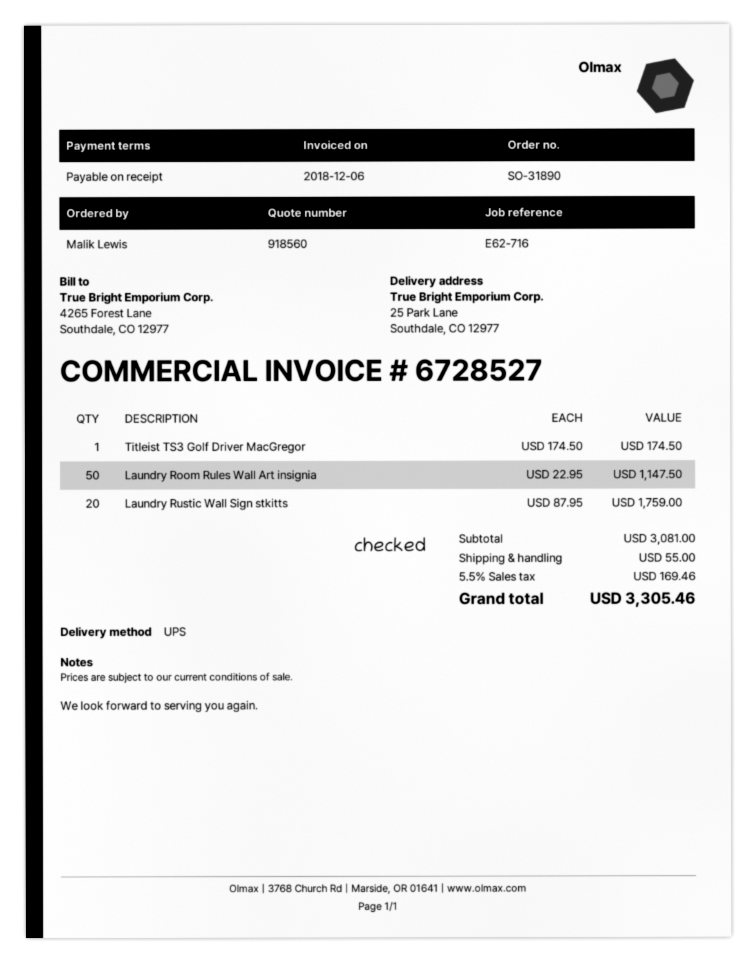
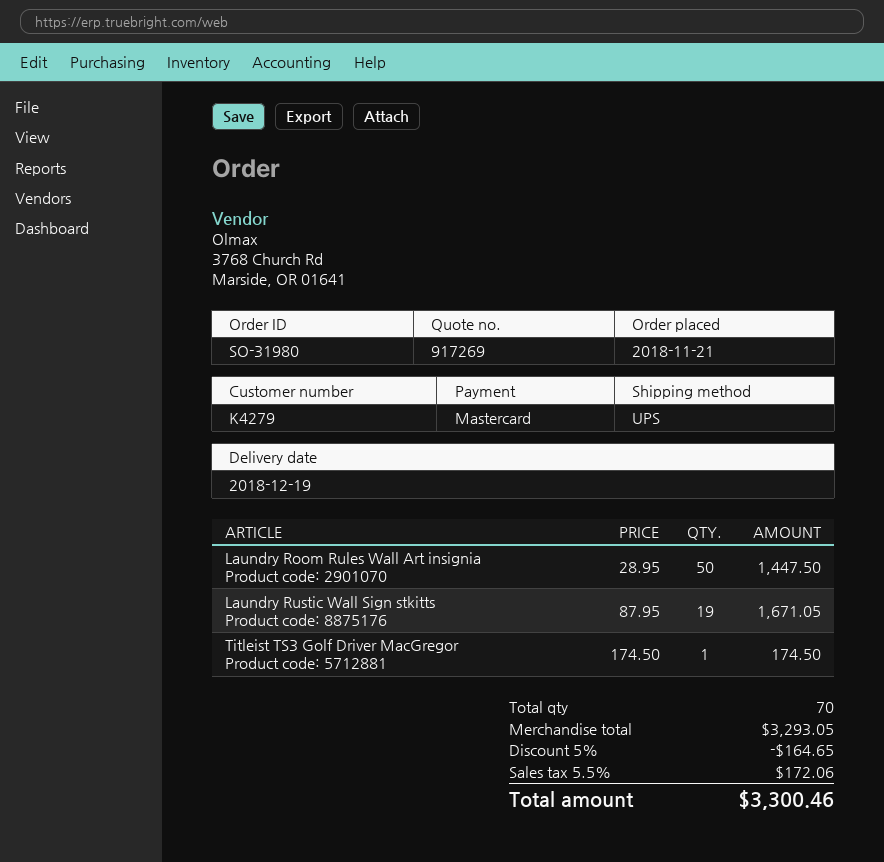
quote number: 918560 -> 917269
order number: SO-31890 -> SO-31980
Laundry Room Rules Wall Art insignia: 50 x 22.95 = 1147.50 -> 50 x 28.95 = 1447.50
Laundry Rustic Wall Sign stkitts: 20 x 87.95 = 1759.00 -> 19 x 87.95 = 1671.05
subtotal: 3081.00 -> 3293.05
discount: none -> 5% = 164.65
shipping: 55.00 -> none
tax: 5.5% = 169.46 -> 5.5% = 172.06
total: 3305.46 -> 3300.46

